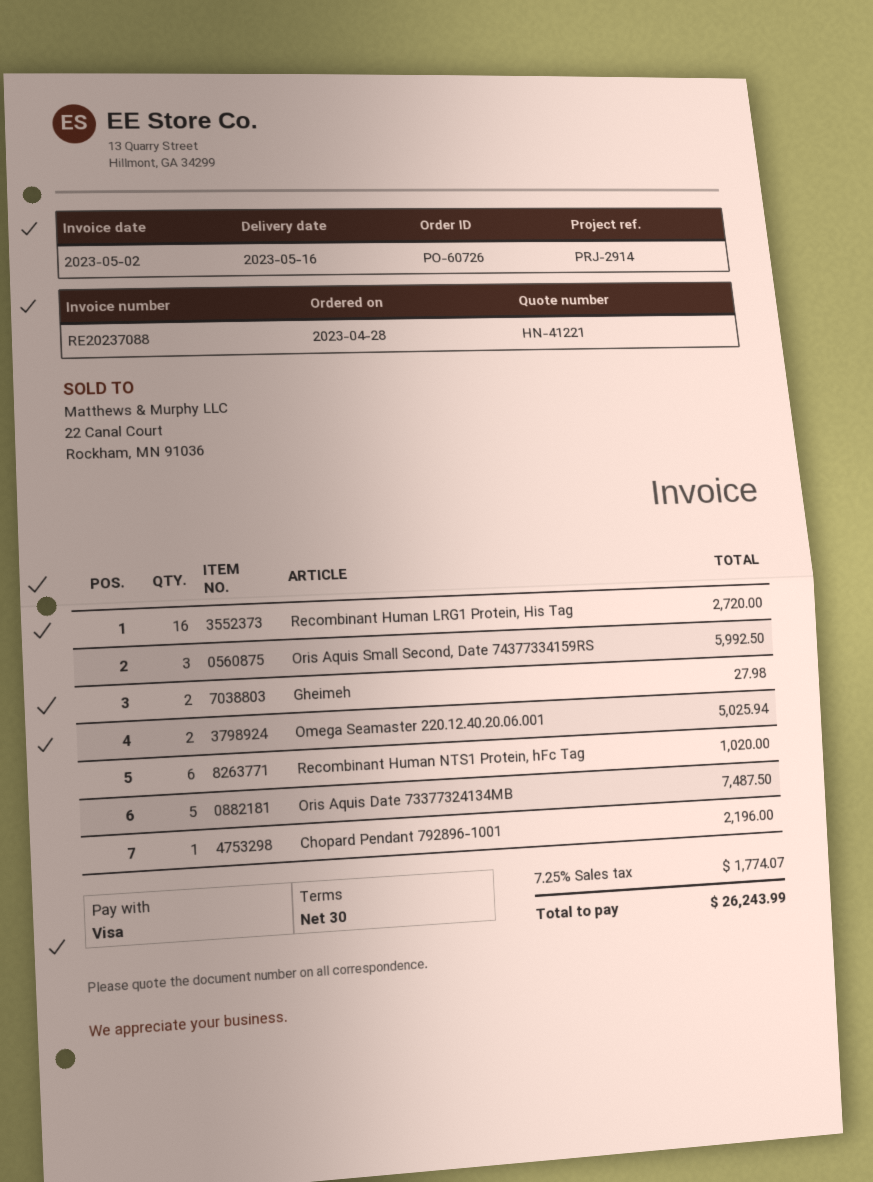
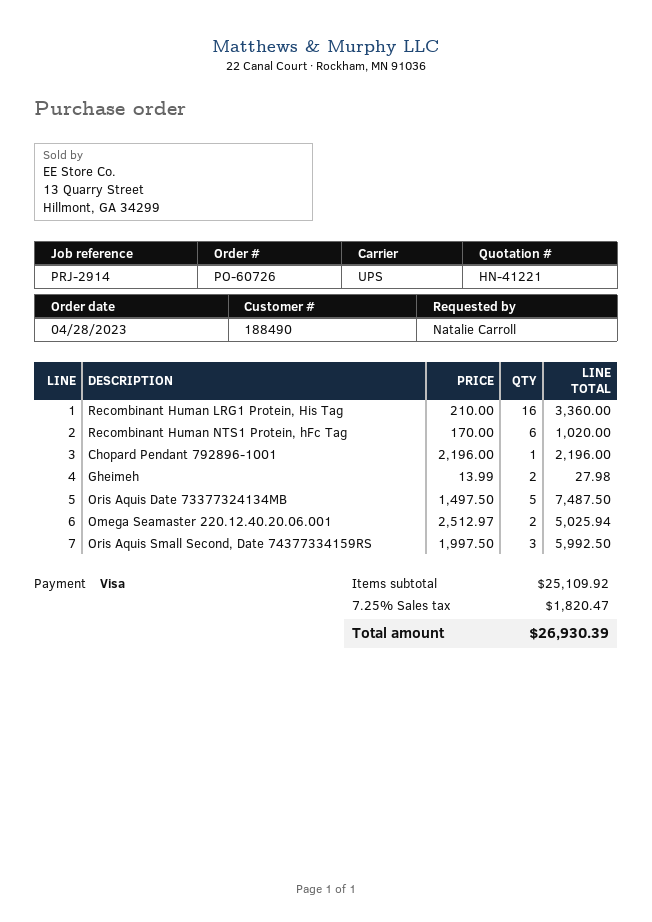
Recombinant Human LRG1 Protein, His Tag: 16 for 2720.00 -> 16 for 3360.00
tax: 7.25% = 1774.07 -> 7.25% = 1820.47
total: 26243.99 -> 26930.39

